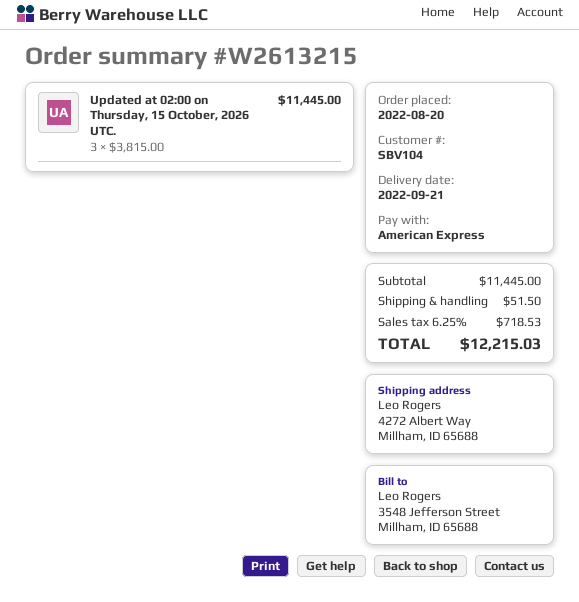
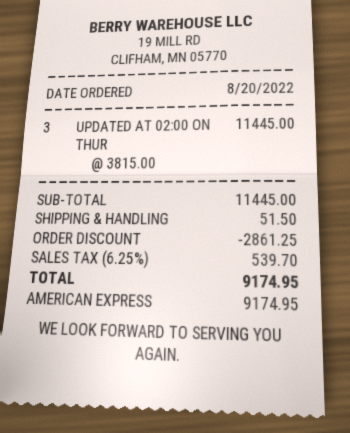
discount: none -> 2861.25
tax: 6.25% = 718.53 -> 6.25% = 539.70
total: 12215.03 -> 9174.95

